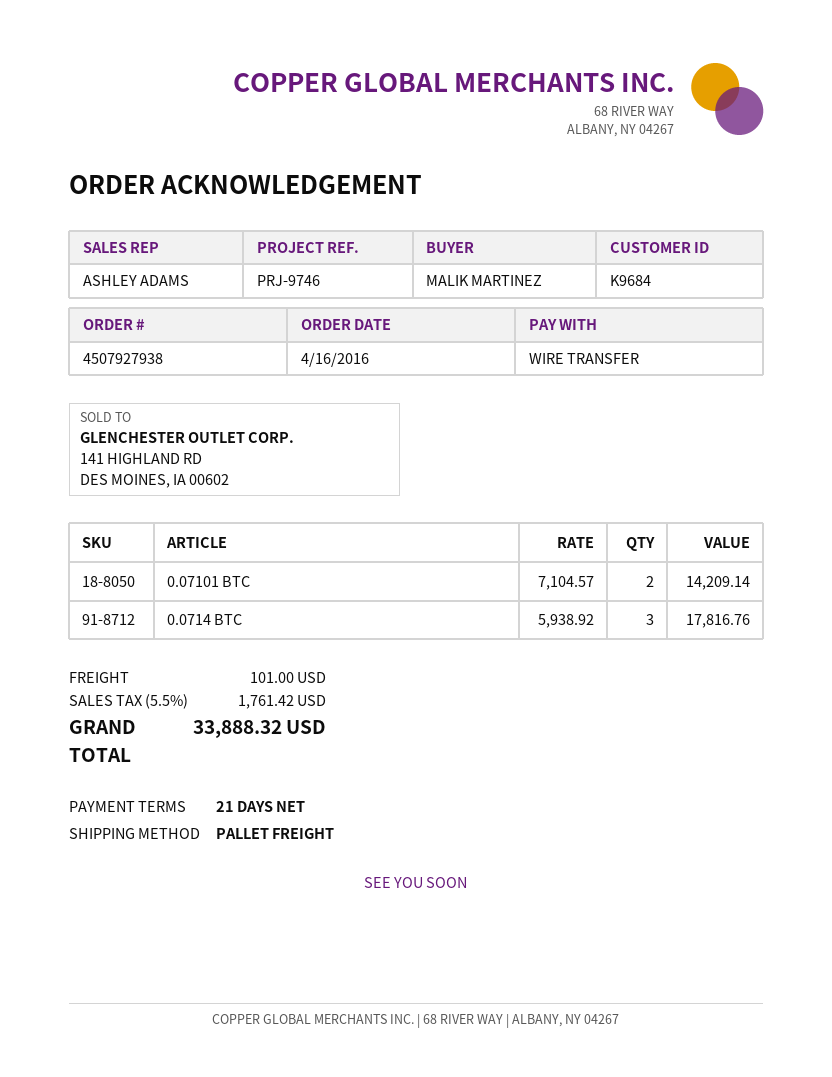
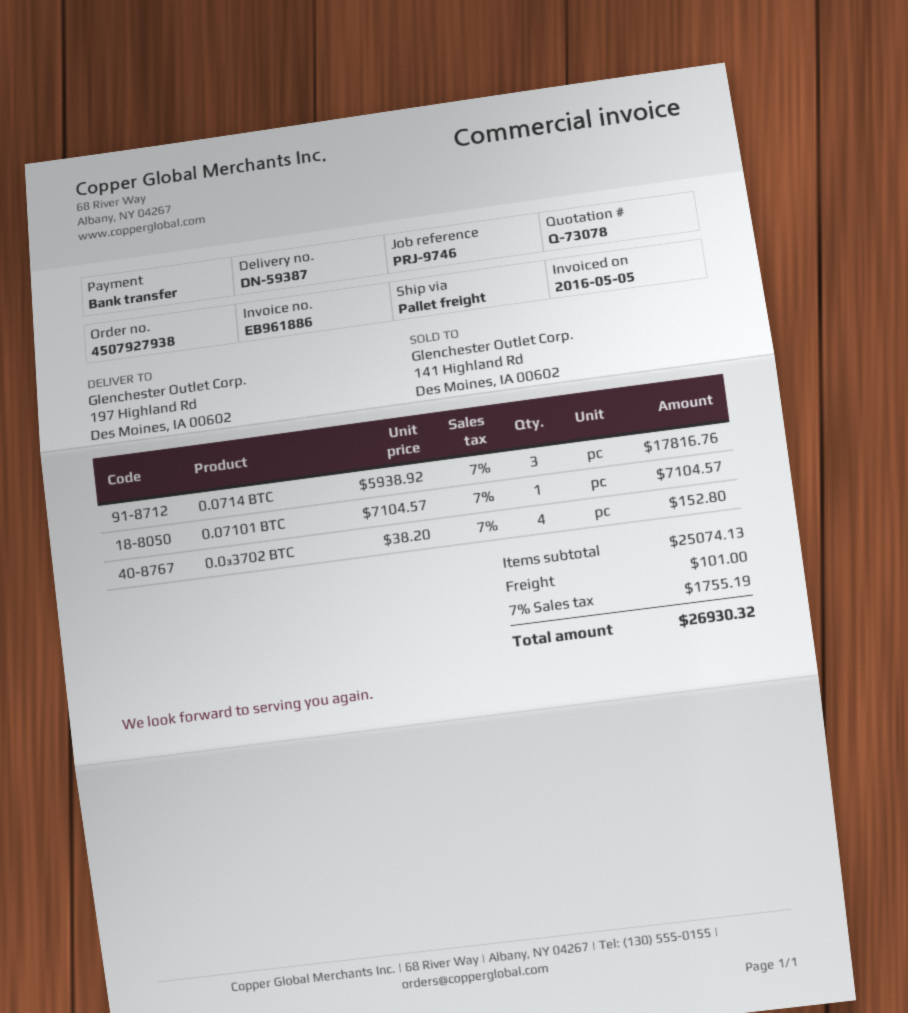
0.07101 BTC: 2 x 7104.57 = 14209.14 -> 1 x 7104.57 = 7104.57
0.0₃3702 BTC: none -> 4 x 38.20 = 152.80
tax: 5.5% = 1761.42 -> 7% = 1755.19
total: 33888.32 -> 26930.32

